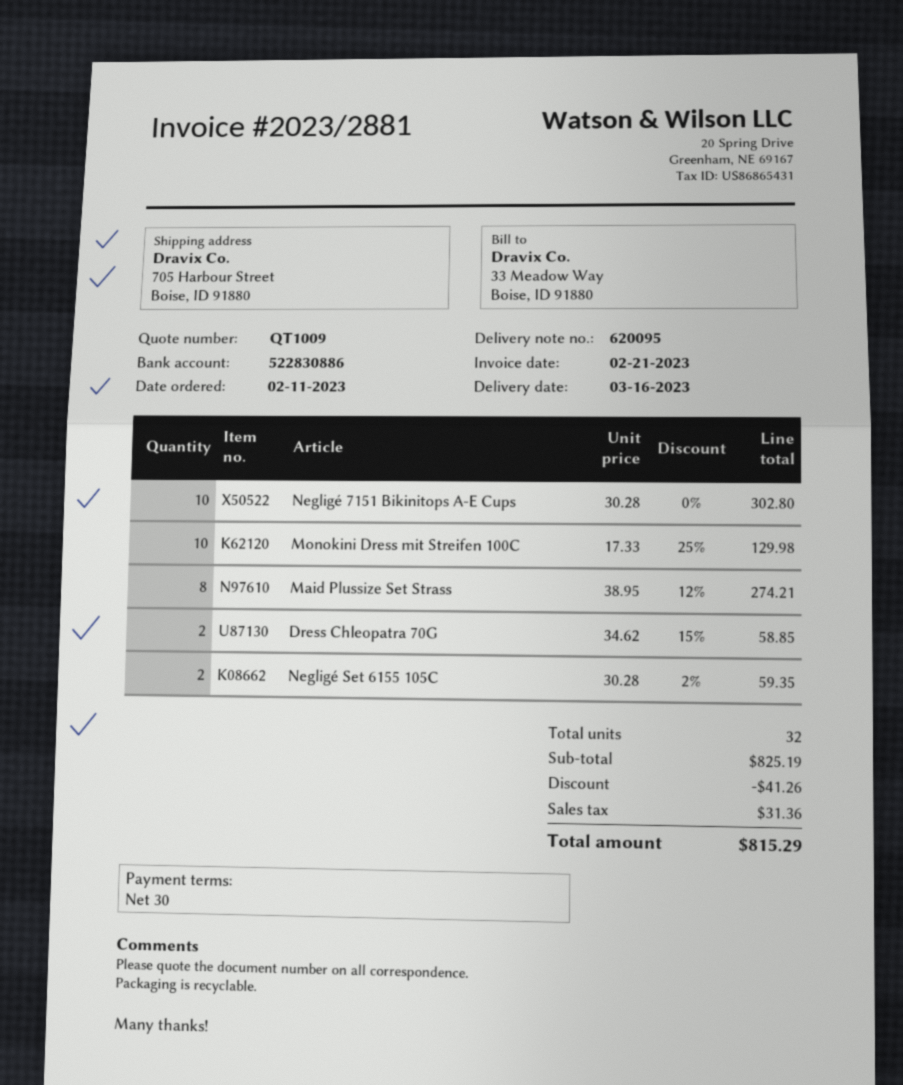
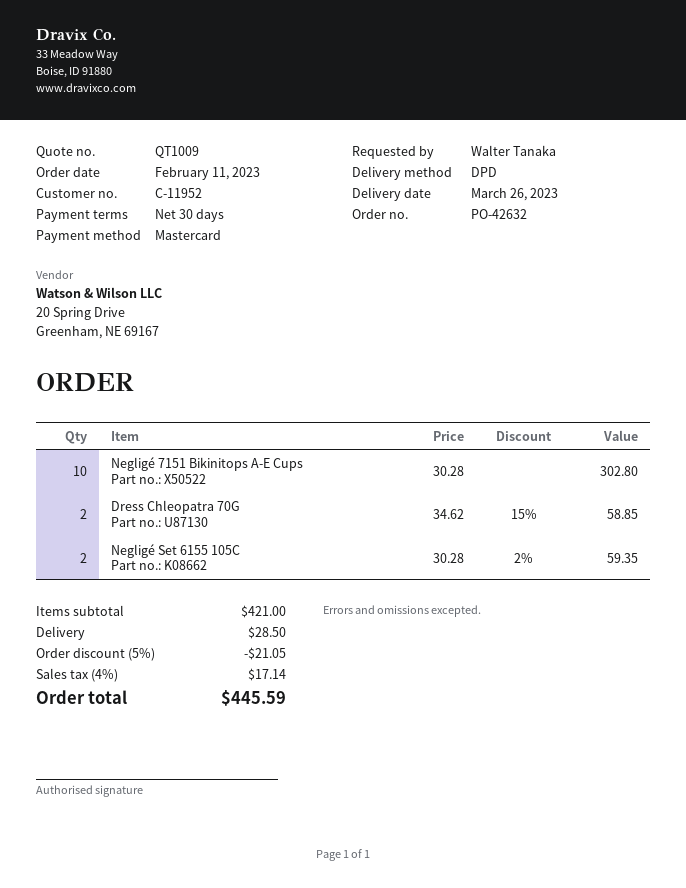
delivery date: 2023-03-16 -> 2023-03-26
Monokini Dress mit Streifen 100C: 10 x 17.33 - 25% = 129.98 -> none
Maid Plussize Set Strass: 8 x 38.95 - 12% = 274.21 -> none
subtotal: 825.19 -> 421.00
discount: 41.26 -> 21.05
shipping: none -> 28.50
tax: 31.36 -> 17.14
total: 815.29 -> 445.59

